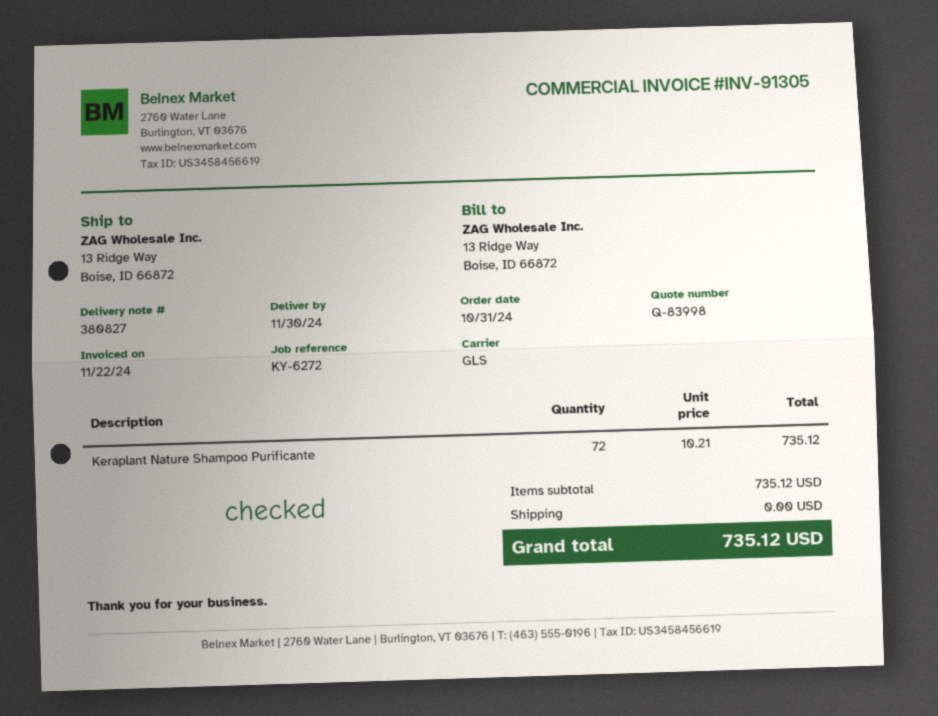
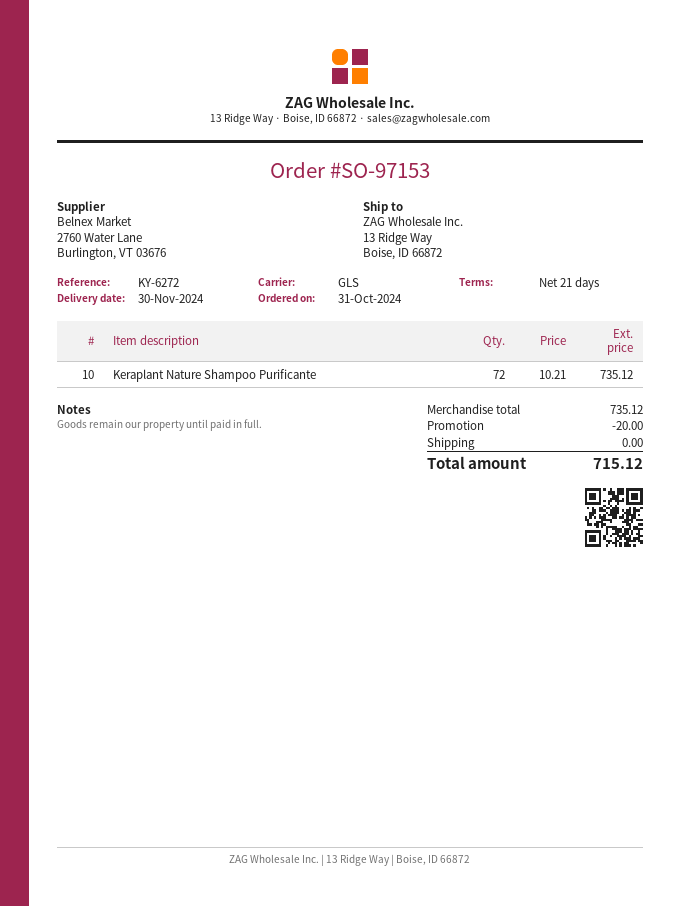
discount: none -> 20.00
total: 735.12 -> 715.12

